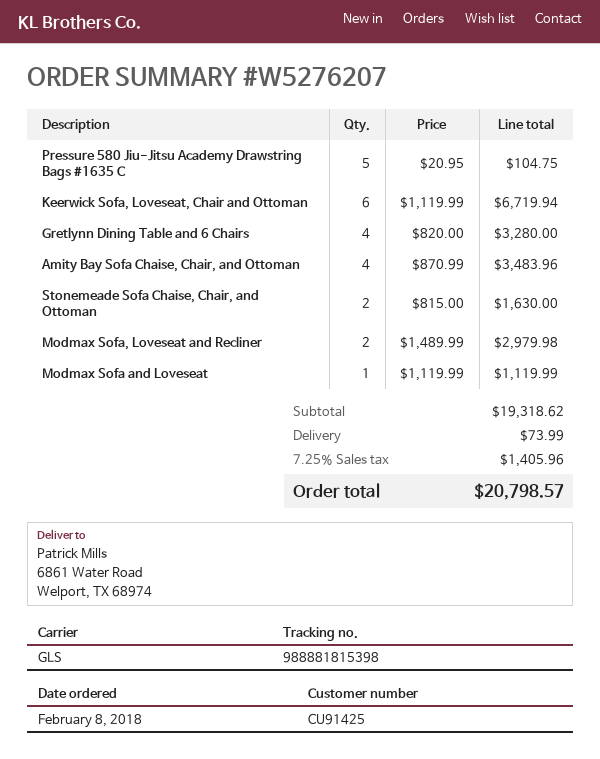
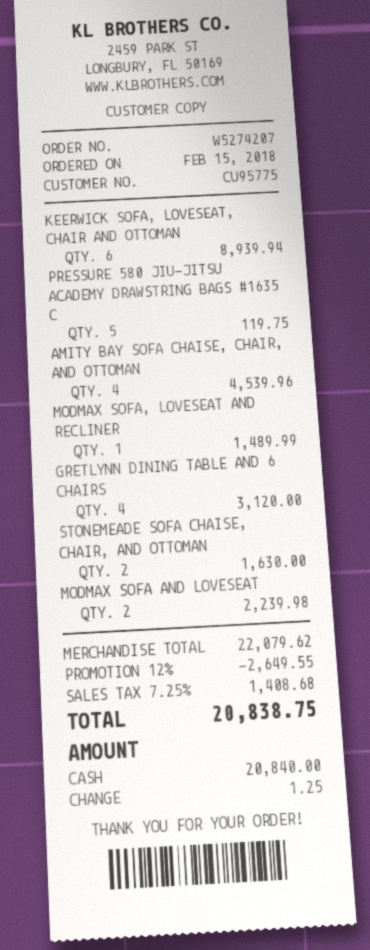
order number: W5276207 -> W5274207
order date: 2018-02-08 -> 2018-02-15
customer number: CU91425 -> CU95775
Pressure 580 Jiu-Jitsu Academy Drawstring Bags #1635 C: 5 for 104.75 -> 5 for 119.75
Keerwick Sofa, Loveseat, Chair and Ottoman: 6 for 6719.94 -> 6 for 8939.94
Gretlynn Dining Table and 6 Chairs: 4 for 3280.00 -> 4 for 3120.00
Amity Bay Sofa Chaise, Chair, and Ottoman: 4 for 3483.96 -> 4 for 4539.96
Modmax Sofa, Loveseat and Recliner: 2 for 2979.98 -> 1 for 1489.99
Modmax Sofa and Loveseat: 1 for 1119.99 -> 2 for 2239.98
subtotal: 19318.62 -> 22079.62
discount: none -> 12% = 2649.55
shipping: 73.99 -> none
tax: 7.25% = 1405.96 -> 7.25% = 1408.68
total: 20798.57 -> 20838.75

